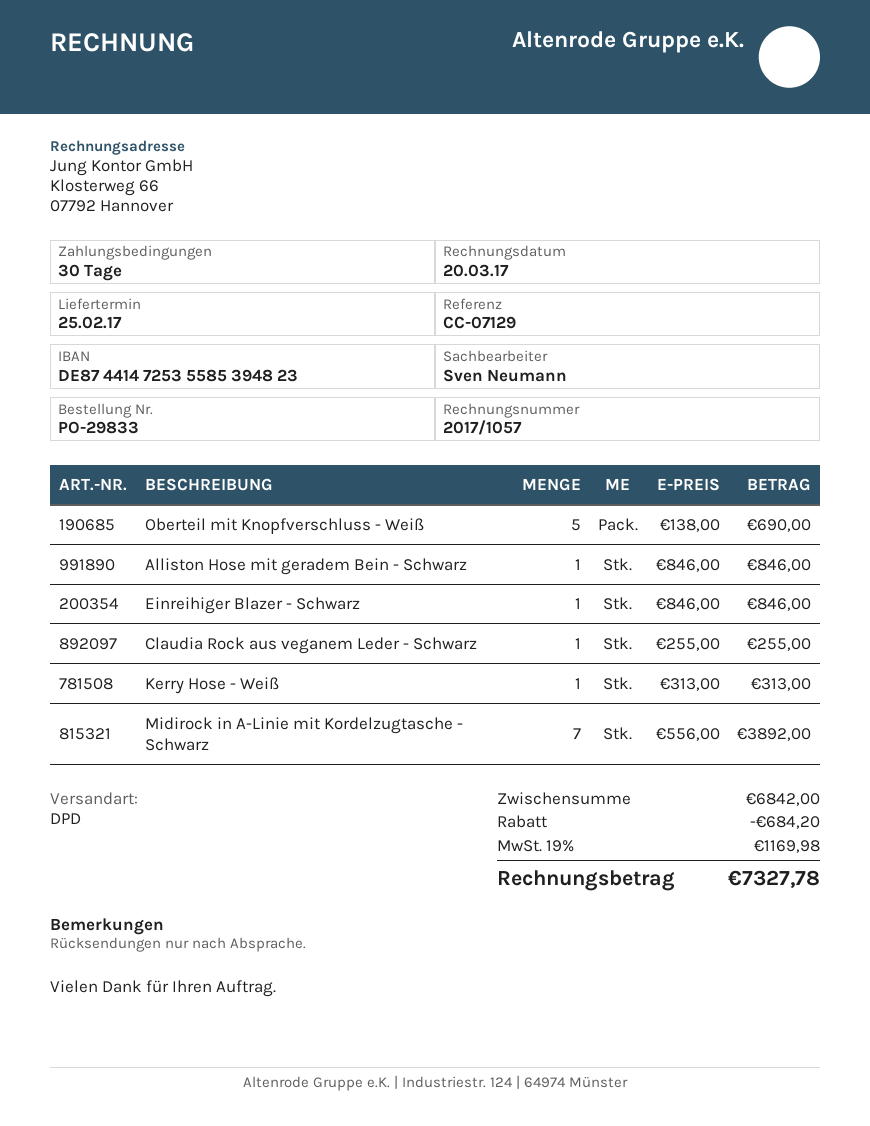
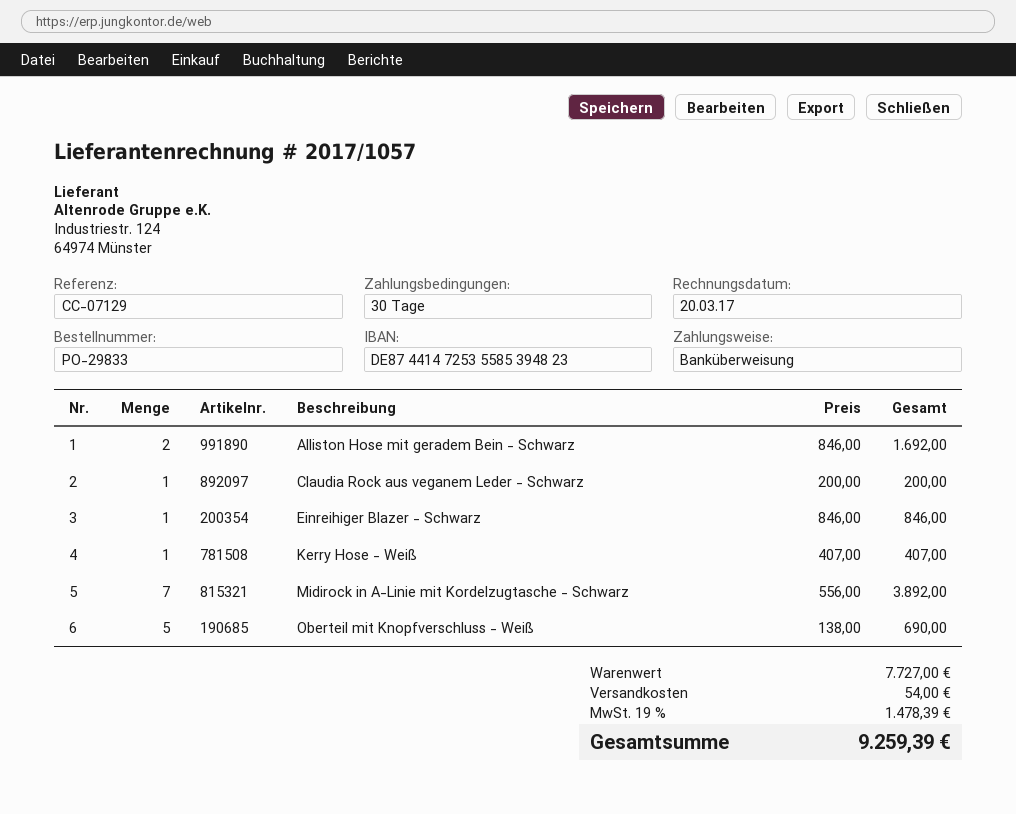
Alliston Hose mit geradem Bein - Schwarz: 1 x 846.00 = 846.00 -> 2 x 846.00 = 1692.00
Claudia Rock aus veganem Leder - Schwarz: 1 x 255.00 = 255.00 -> 1 x 200.00 = 200.00
Kerry Hose - Weiß: 1 x 313.00 = 313.00 -> 1 x 407.00 = 407.00
subtotal: 6842.00 -> 7727.00
discount: 684.20 -> none
shipping: none -> 54.00
tax: 19% = 1169.98 -> 19% = 1478.39
total: 7327.78 -> 9259.39

